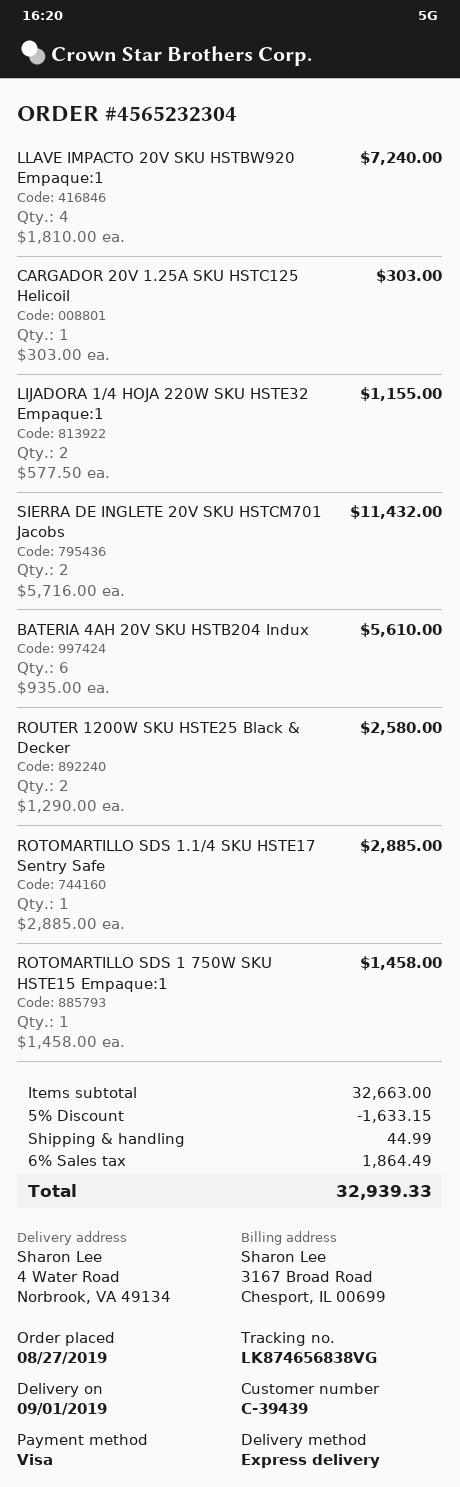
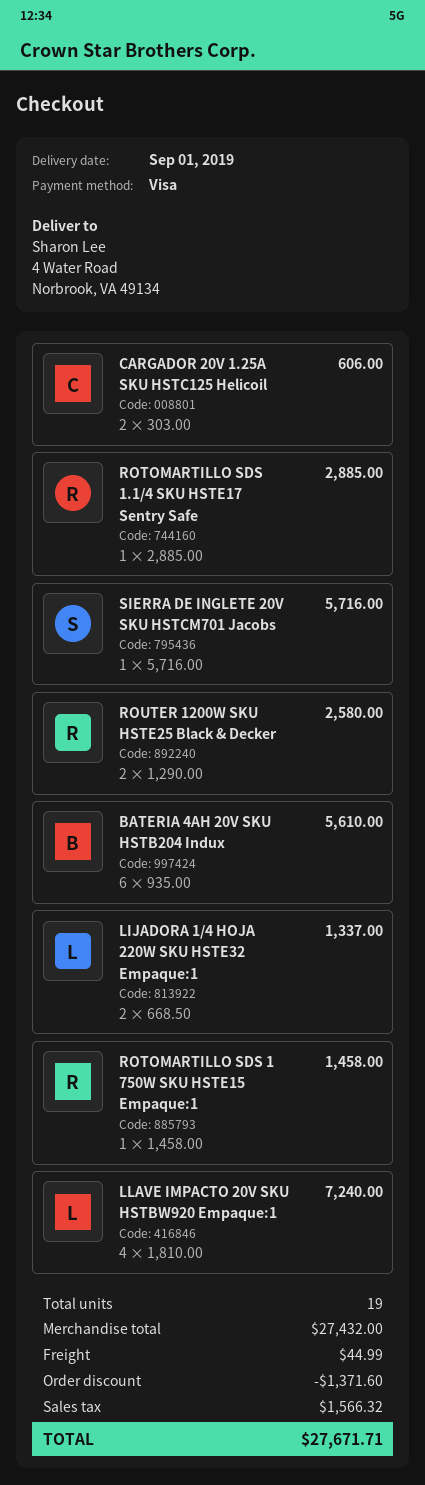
CARGADOR 20V 1.25A SKU HSTC125 Helicoil: 1 x 303.00 = 303.00 -> 2 x 303.00 = 606.00
LIJADORA 1/4 HOJA 220W SKU HSTE32 Empaque:1: 2 x 577.50 = 1155.00 -> 2 x 668.50 = 1337.00
SIERRA DE INGLETE 20V SKU HSTCM701 Jacobs: 2 x 5716.00 = 11432.00 -> 1 x 5716.00 = 5716.00
subtotal: 32663.00 -> 27432.00
discount: 1633.15 -> 1371.60
tax: 1864.49 -> 1566.32
total: 32939.33 -> 27671.71

